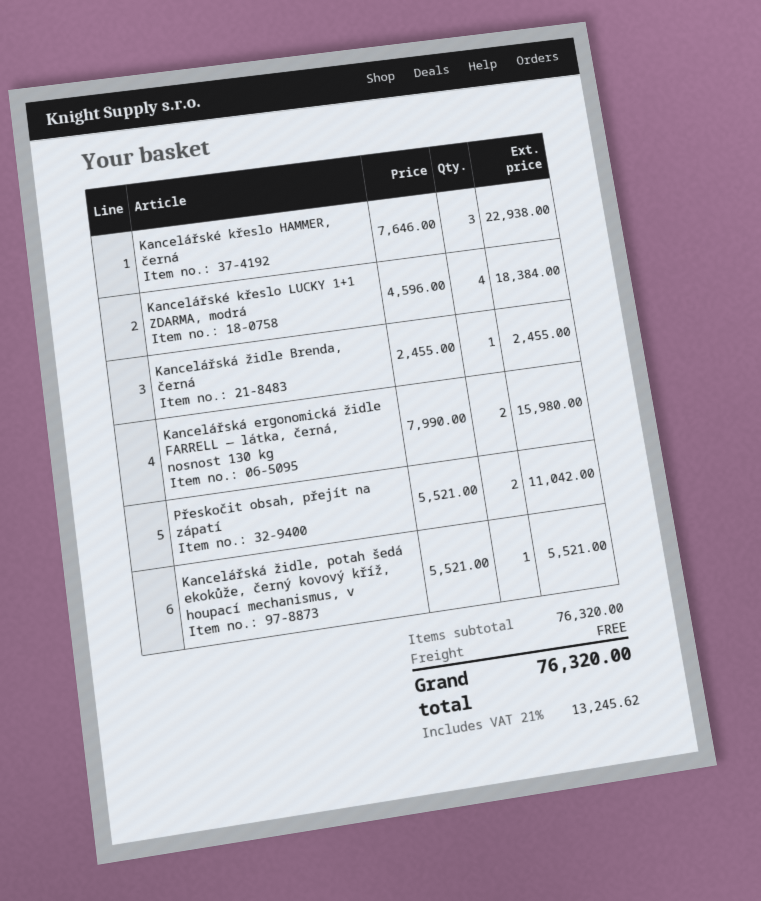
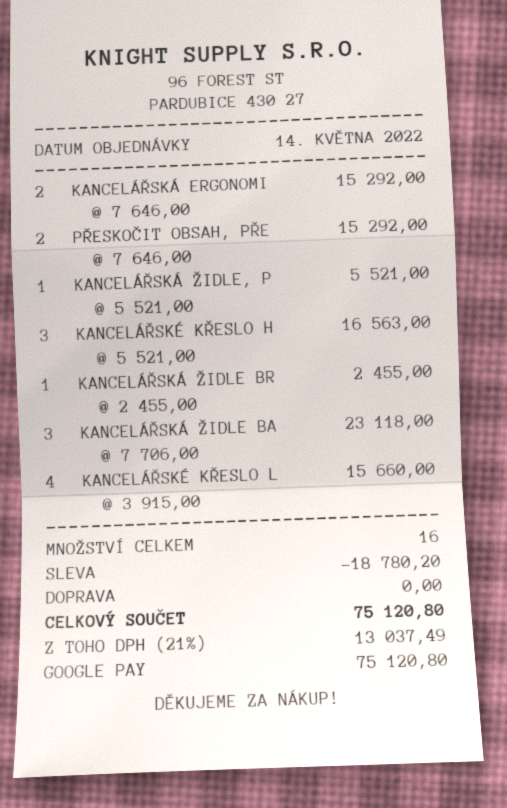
Kancelářské křeslo HAMMER, černá: 3 x 7646.00 = 22938.00 -> 3 x 5521.00 = 16563.00
Kancelářské křeslo LUCKY 1+1 ZDARMA, modrá: 4 x 4596.00 = 18384.00 -> 4 x 3915.00 = 15660.00
Kancelářská ergonomická židle FARRELL — látka, černá, nosnost 130 kg: 2 x 7990.00 = 15980.00 -> 2 x 7646.00 = 15292.00
Přeskočit obsah, přejít na zápatí: 2 x 5521.00 = 11042.00 -> 2 x 7646.00 = 15292.00
KANCELÁŘSKÁ ŽIDLE BA: none -> 3 x 7706.00 = 23118.00
discount: none -> 18780.20
tax: 21% = 13245.62 -> 21% = 13037.49
total: 76320.00 -> 75120.80

